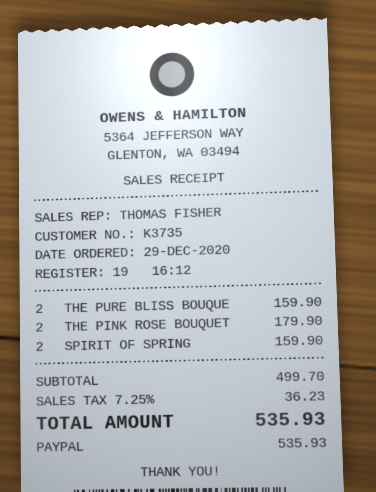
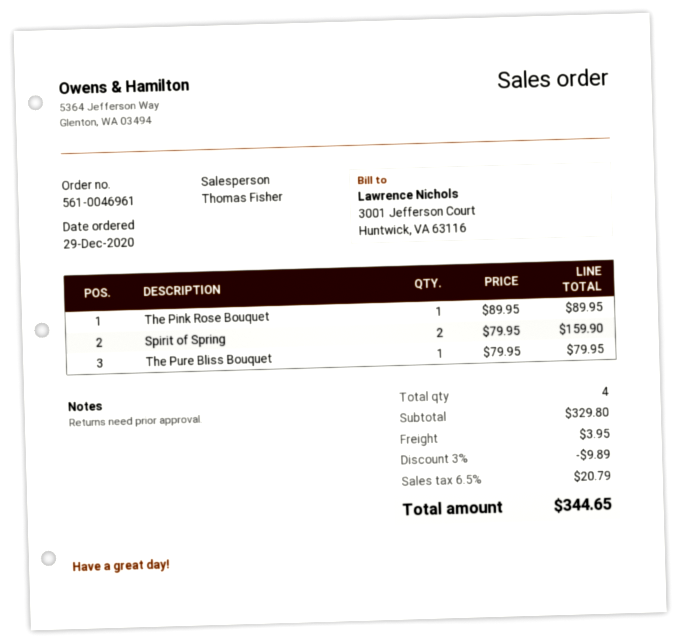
THE PURE BLISS BOUQUE: 2 for 159.90 -> 1 for 79.95
THE PINK ROSE BOUQUET: 2 for 179.90 -> 1 for 89.95
subtotal: 499.70 -> 329.80
discount: none -> 3% = 9.89
shipping: none -> 3.95
tax: 7.25% = 36.23 -> 6.5% = 20.79
total: 535.93 -> 344.65

